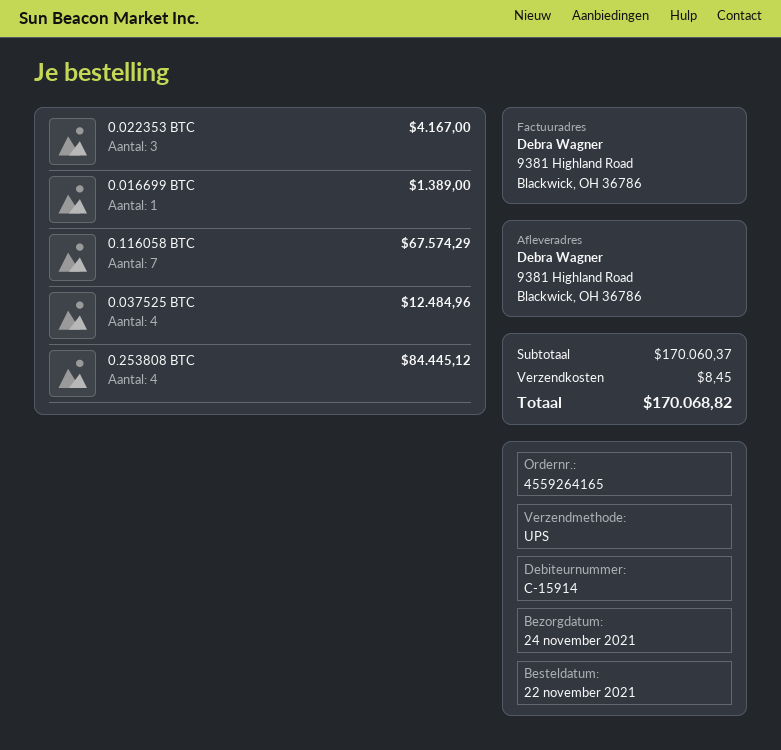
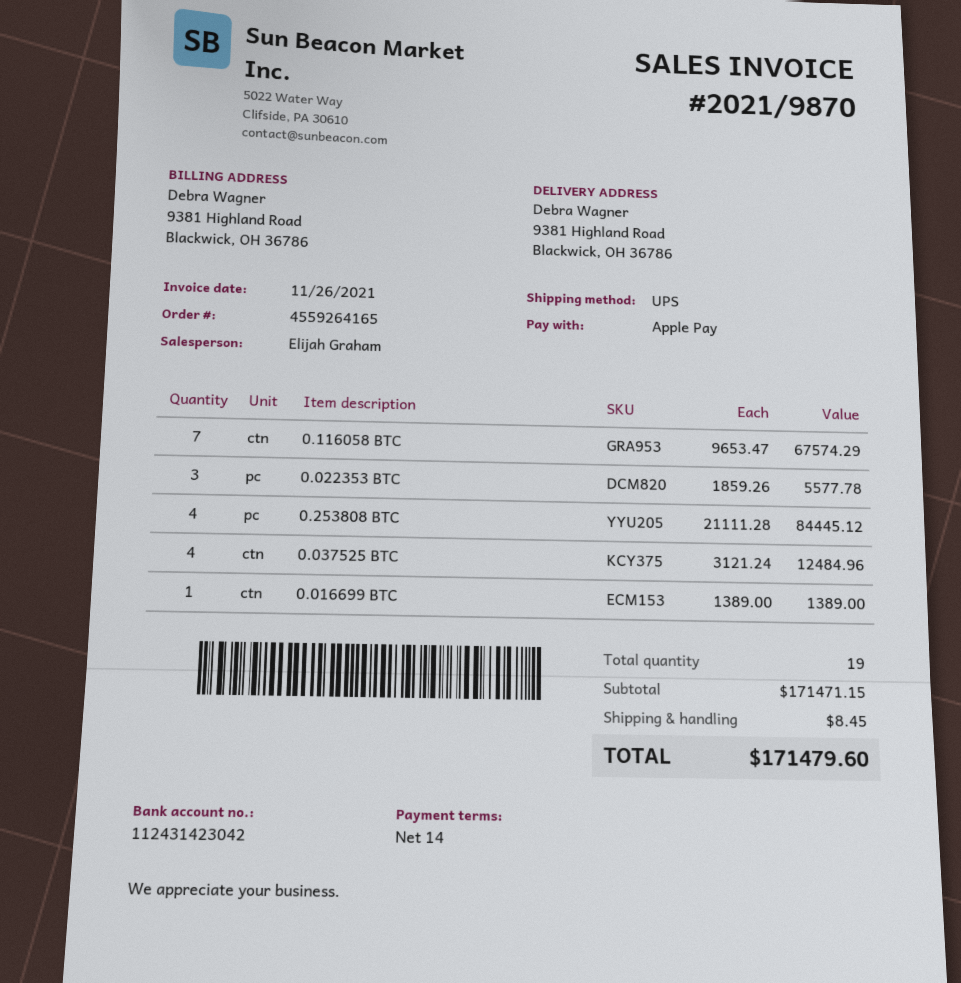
0.022353 BTC: 3 for 4167.00 -> 3 for 5577.78
subtotal: 170060.37 -> 171471.15
total: 170068.82 -> 171479.60

